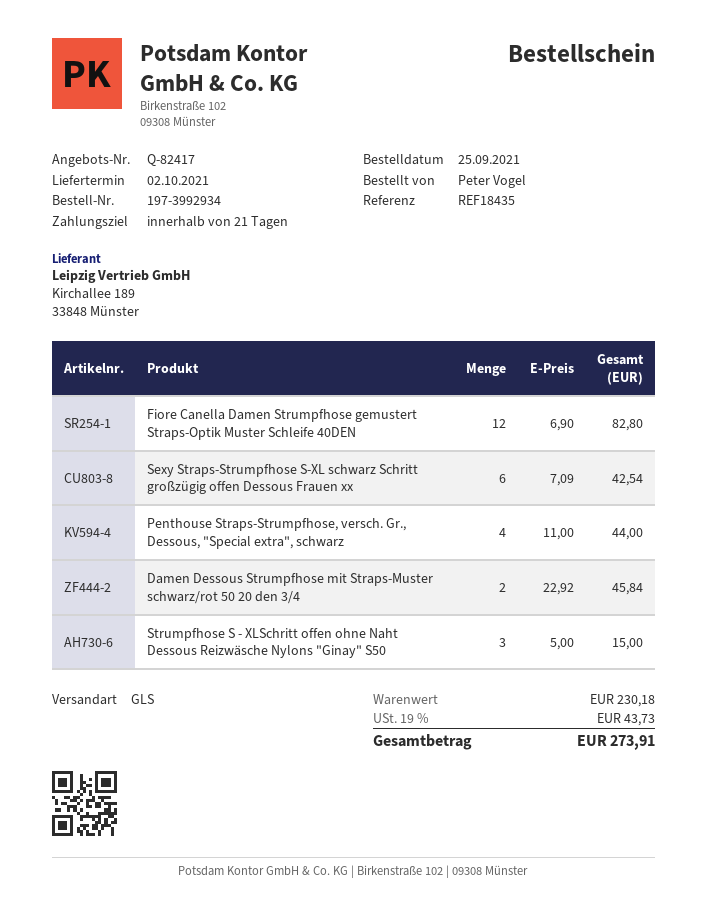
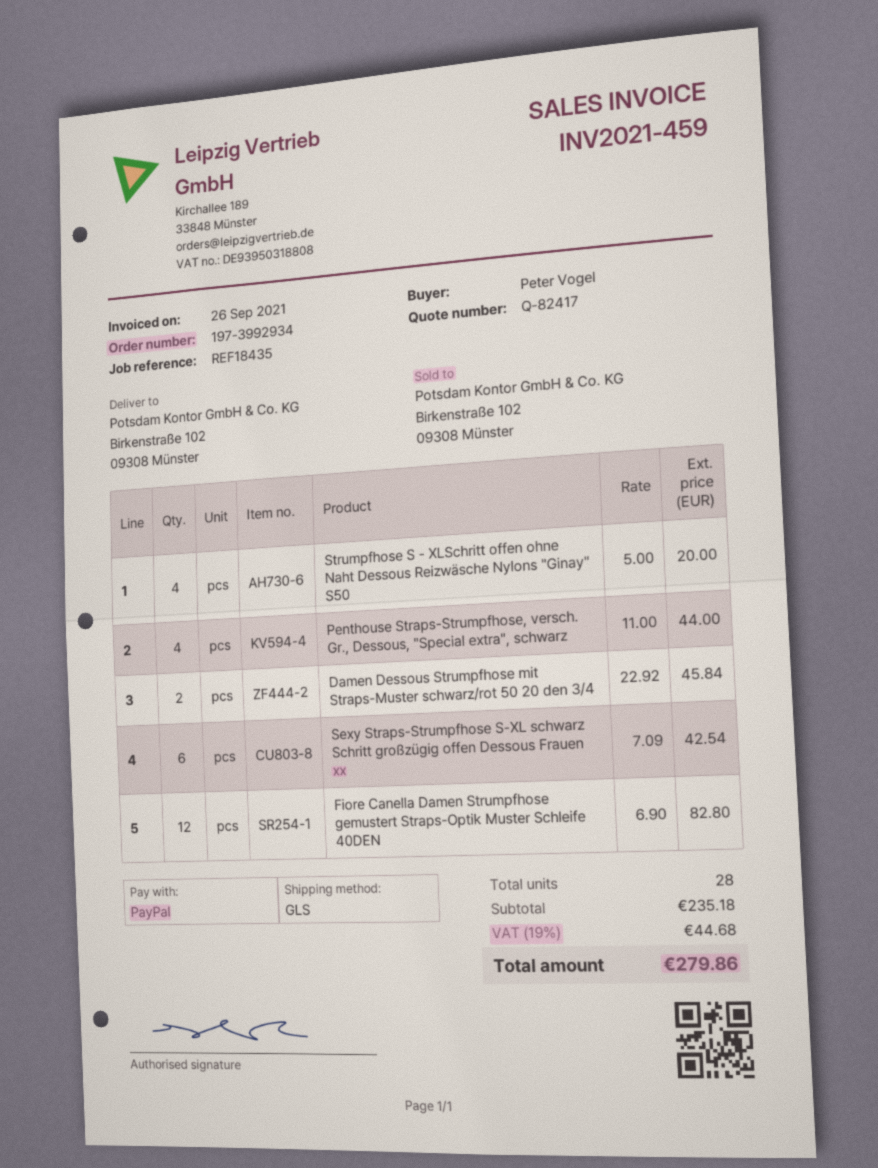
Strumpfhose S - XLSchritt offen ohne Naht Dessous Reizwäsche Nylons "Ginay" S50: 3 x 5.00 = 15.00 -> 4 x 5.00 = 20.00
subtotal: 230.18 -> 235.18
tax: 19% = 43.73 -> 19% = 44.68
total: 273.91 -> 279.86

